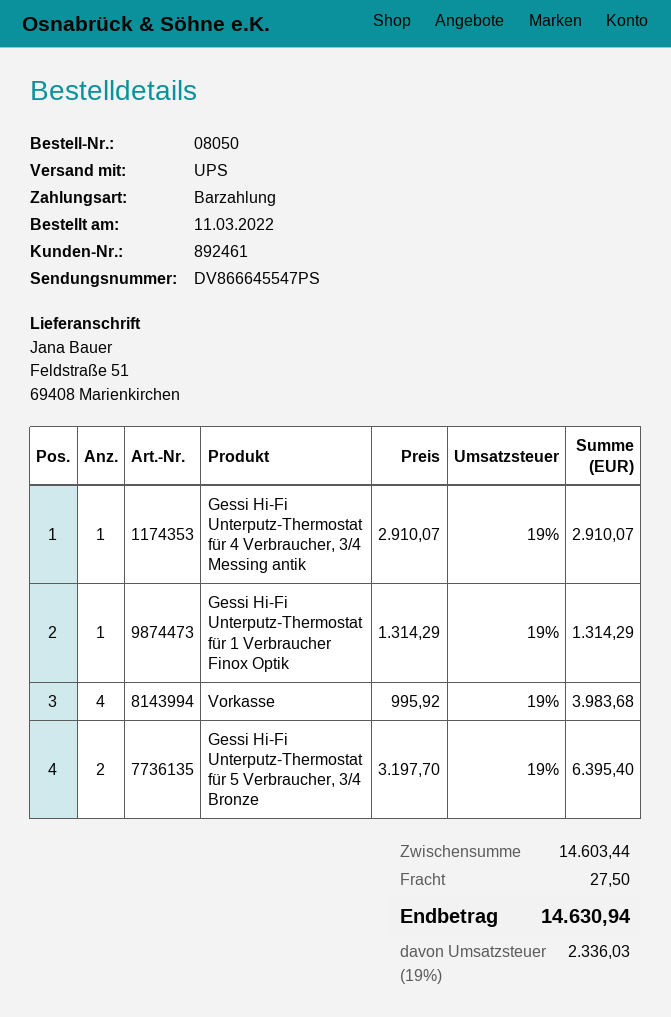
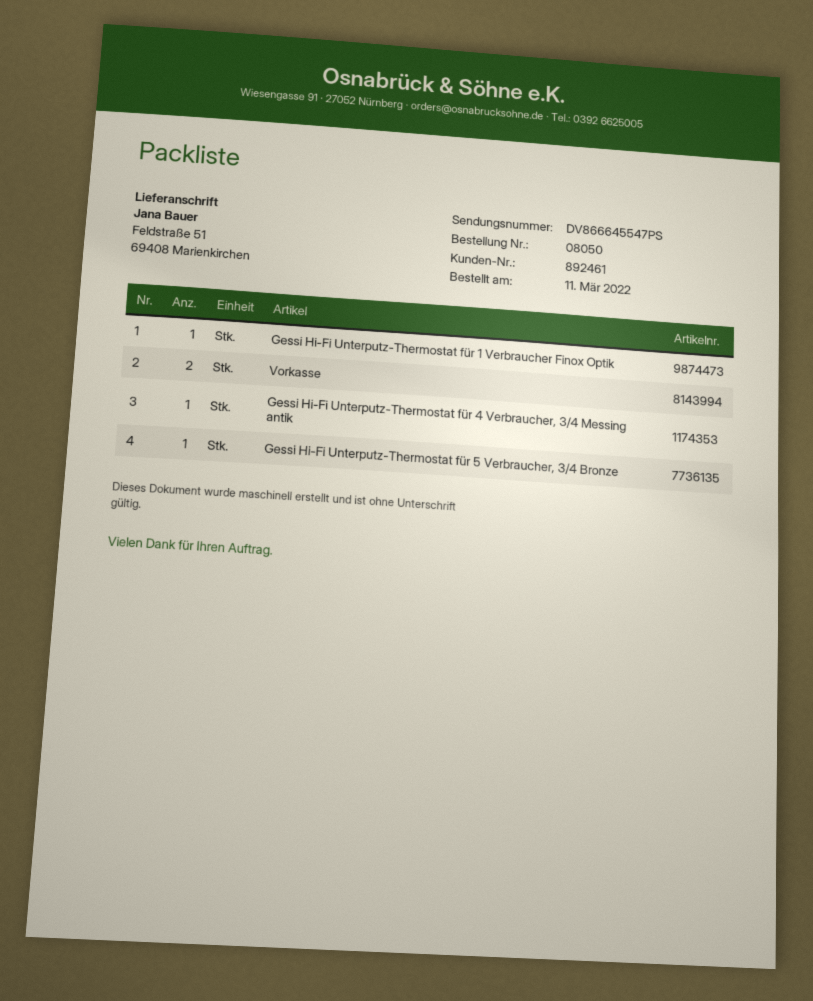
Vorkasse: 4 -> 2
Gessi Hi-Fi Unterputz-Thermostat für 5 Verbraucher, 3/4 Bronze: 2 -> 1

